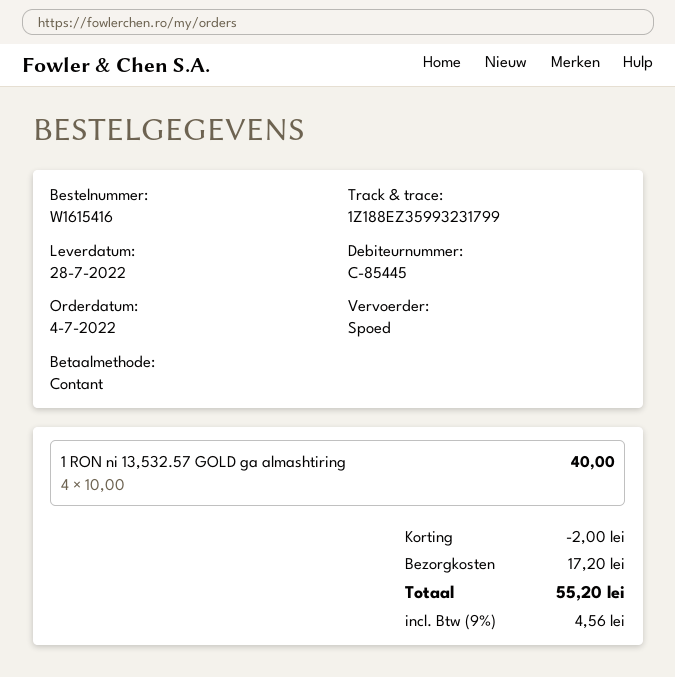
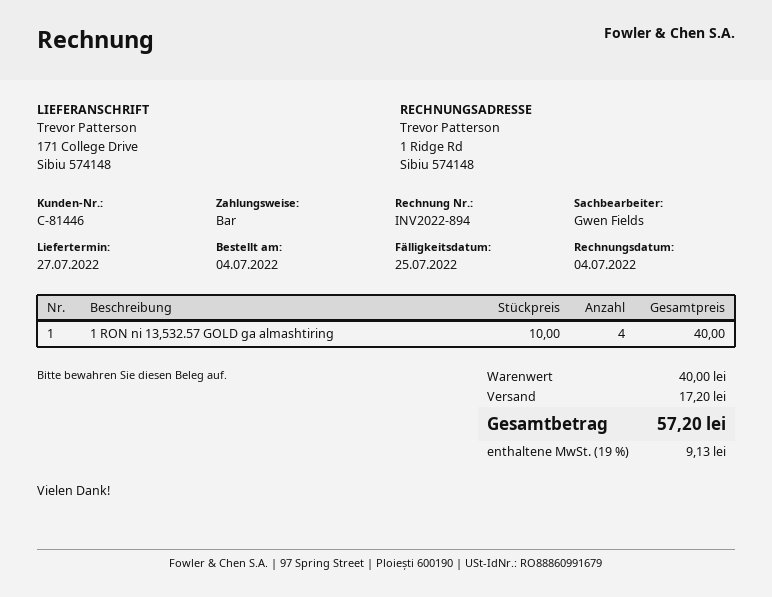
delivery date: 2022-07-28 -> 2022-07-27
customer number: C-85445 -> C-81446
discount: 2.00 -> none
tax: 9% = 4.56 -> 19% = 9.13
total: 55.20 -> 57.20

